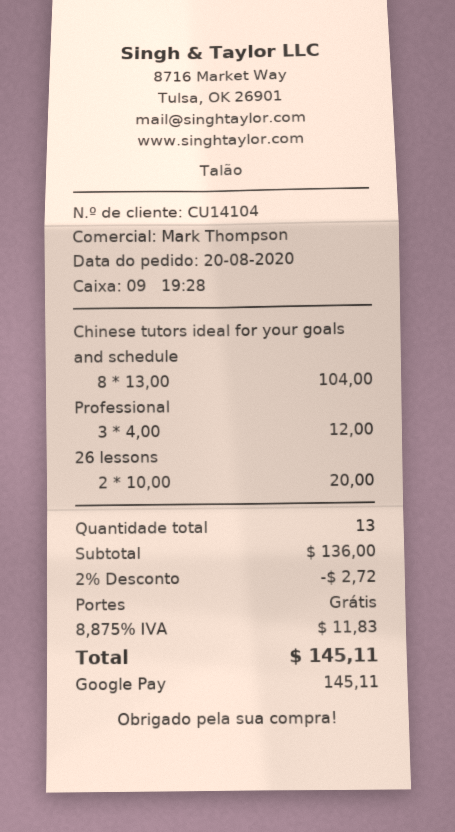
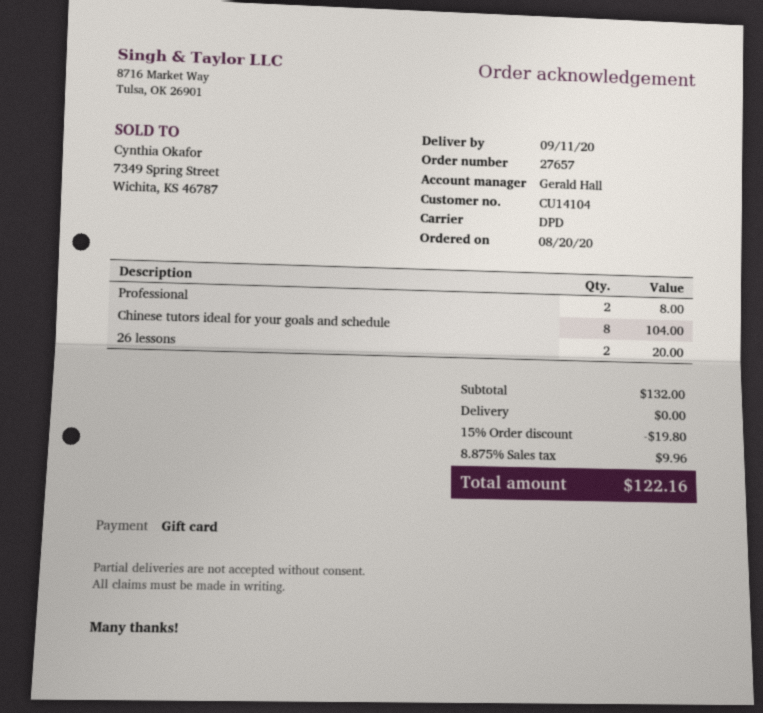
sales rep: Mark Thompson -> Gerald Hall
payment method: Google Pay -> gift card
Professional: 3 for 12.00 -> 2 for 8.00
subtotal: 136.00 -> 132.00
discount: 2% = 2.72 -> 15% = 19.80
tax: 8.875% = 11.83 -> 8.875% = 9.96
total: 145.11 -> 122.16

